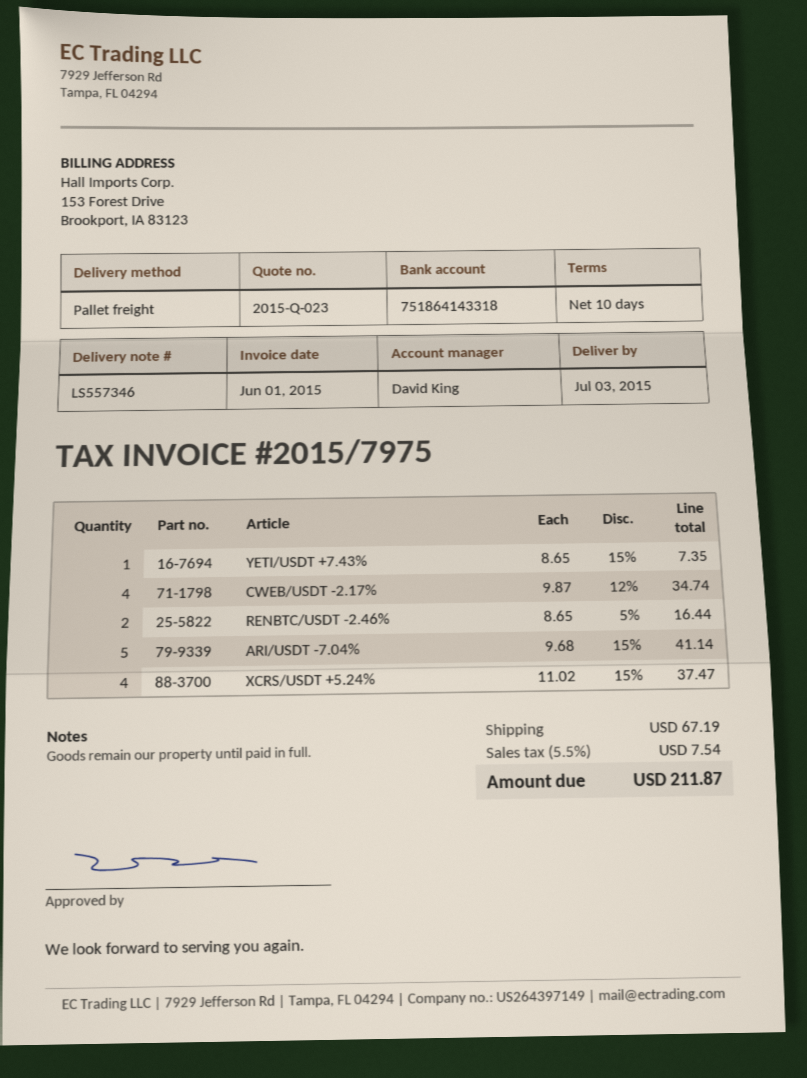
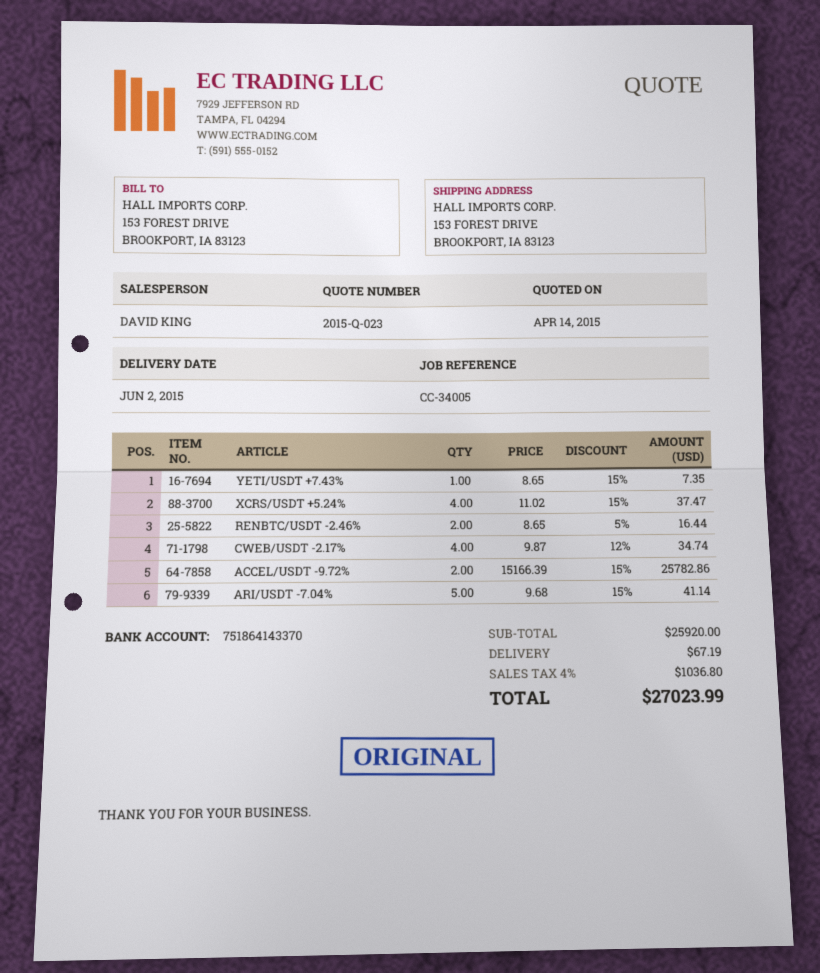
delivery date: 2015-07-03 -> 2015-06-02
bank account: 751864143318 -> 751864143370
ACCEL/USDT -9.72%: none -> 2 x 15166.39 - 15% = 25782.86
tax: 5.5% = 7.54 -> 4% = 1036.80
total: 211.87 -> 27023.99

